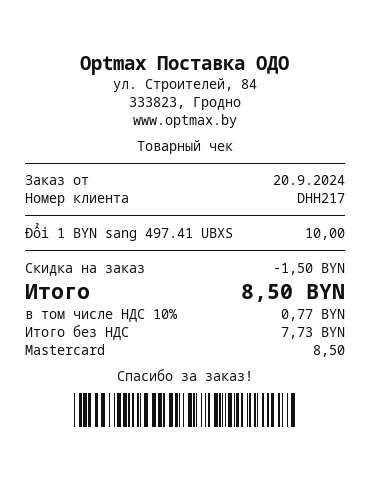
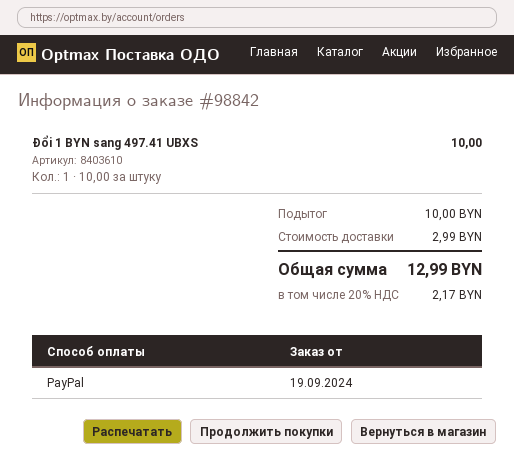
order date: 2024-09-20 -> 2024-09-19
payment method: Mastercard -> PayPal
discount: 1.50 -> none
shipping: none -> 2.99
tax: 10% = 0.77 -> 20% = 2.17
total: 8.50 -> 12.99

